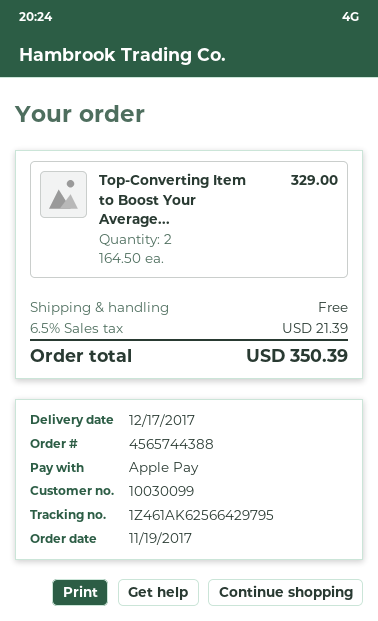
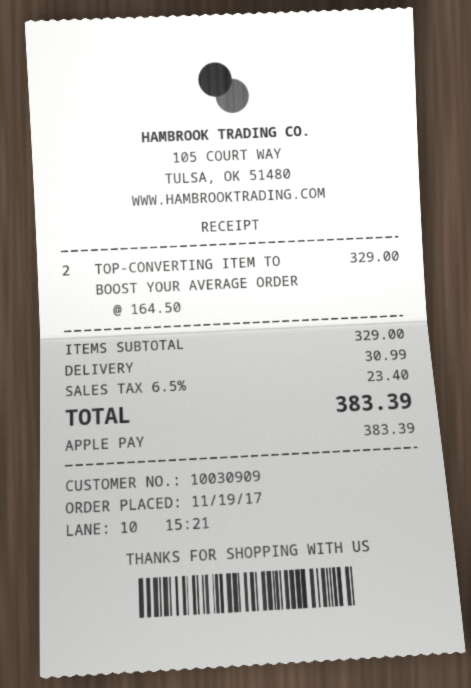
customer number: 10030099 -> 10030909
shipping: 0.00 -> 30.99
tax: 6.5% = 21.39 -> 6.5% = 23.40
total: 350.39 -> 383.39

